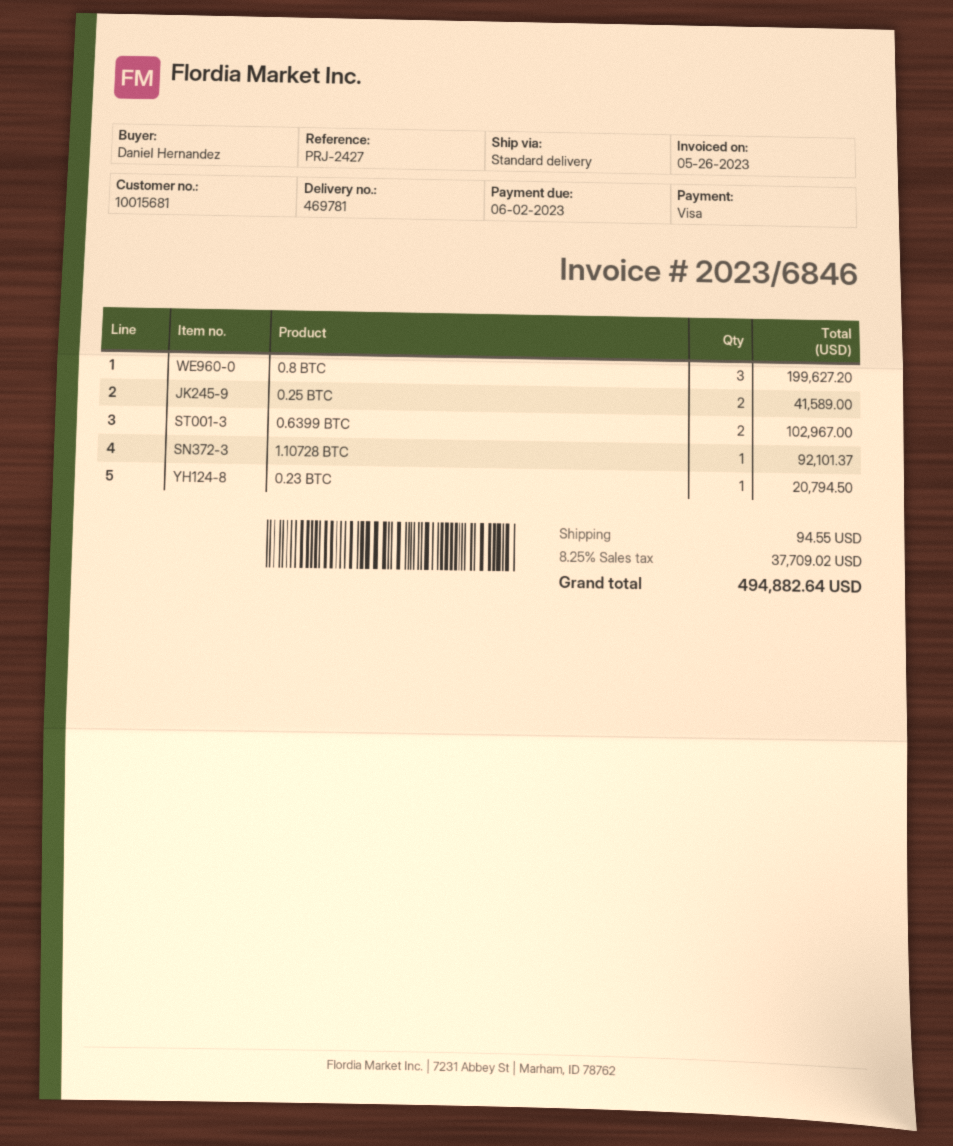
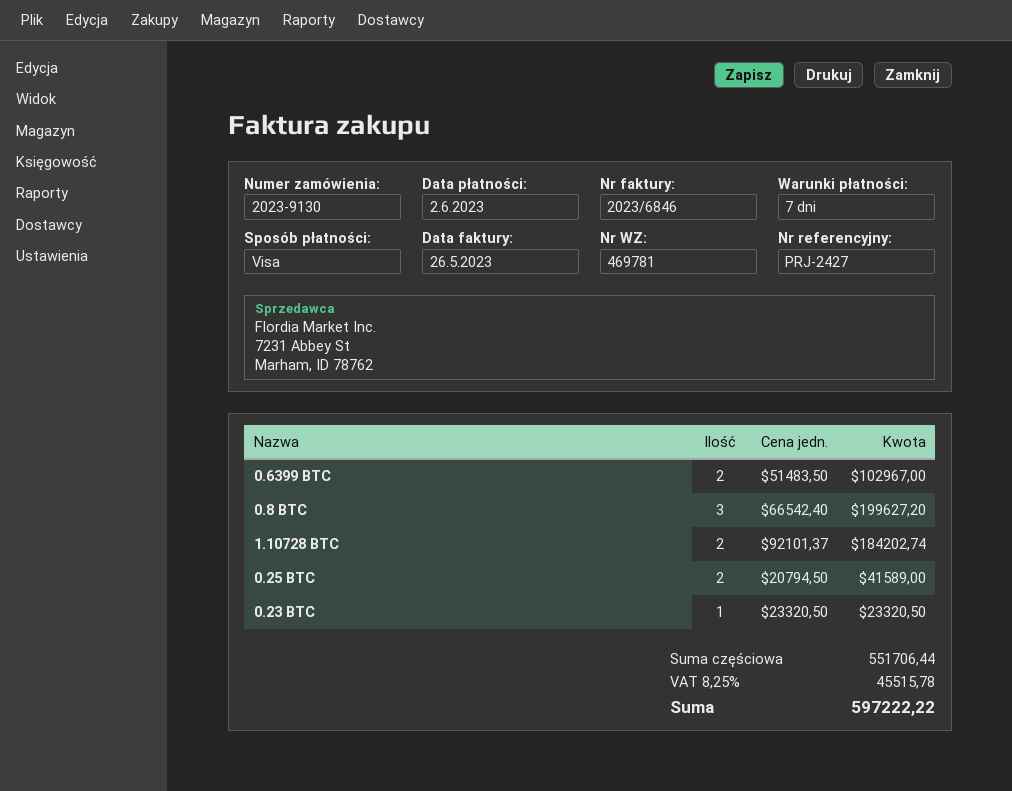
1.10728 BTC: 1 for 92101.37 -> 2 for 184202.74
0.23 BTC: 1 for 20794.50 -> 1 for 23320.50
shipping: 94.55 -> none
tax: 8.25% = 37709.02 -> 8.25% = 45515.78
total: 494882.64 -> 597222.22

